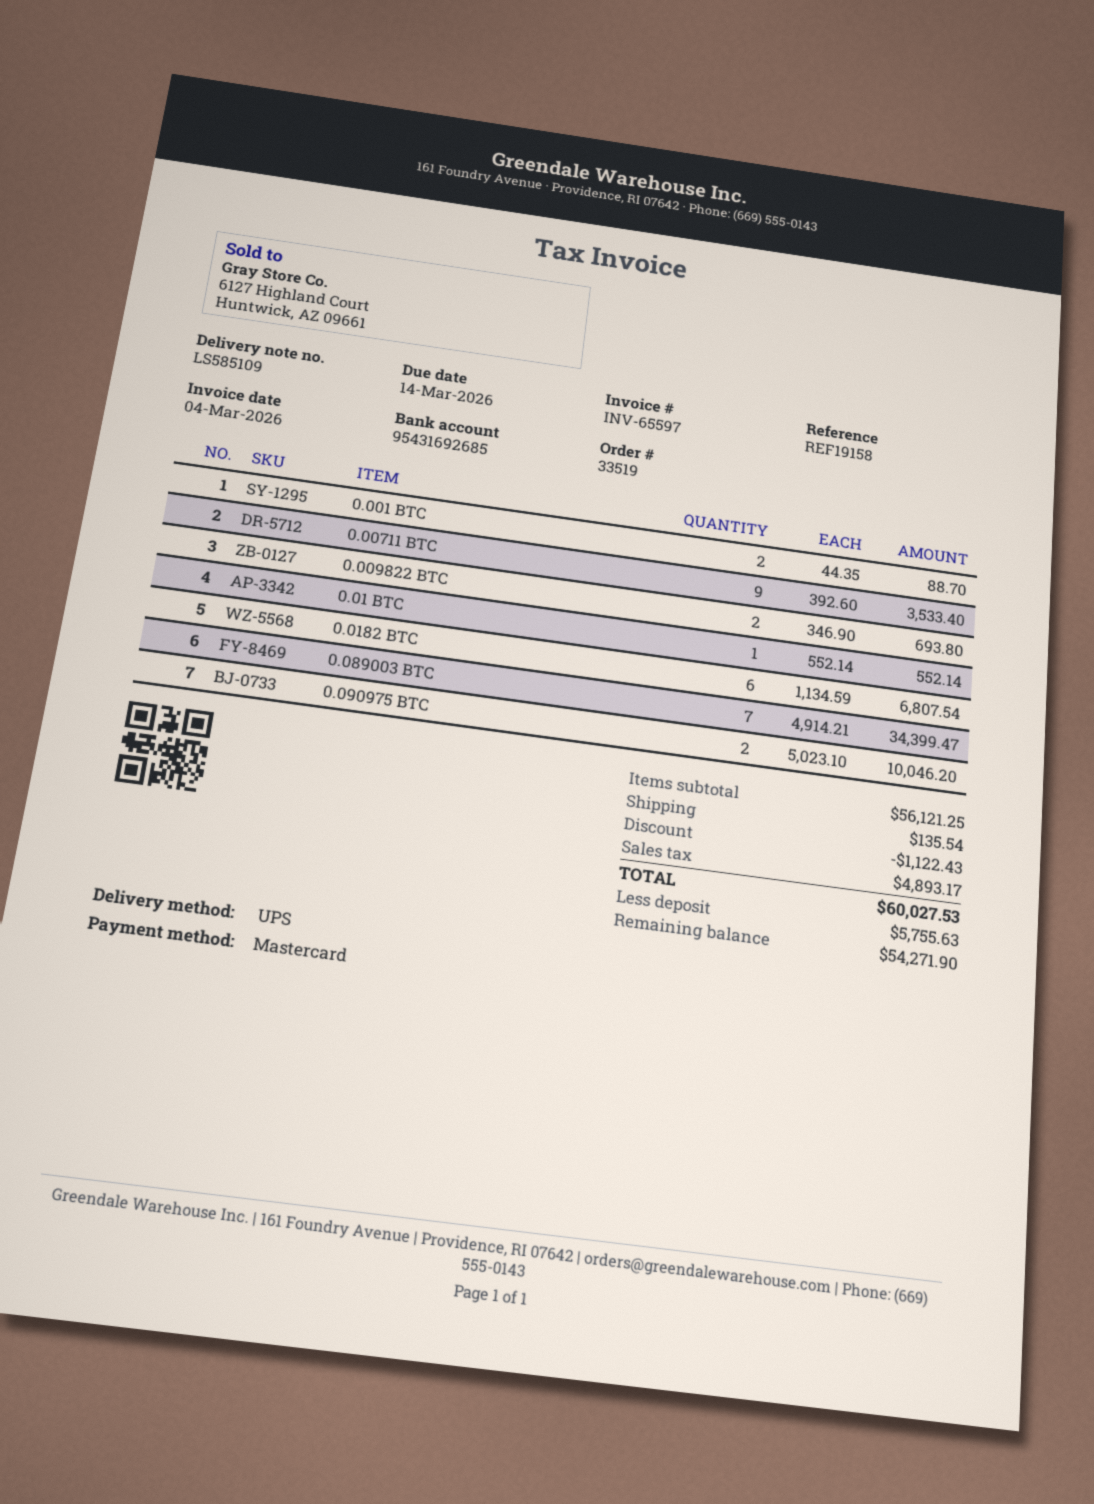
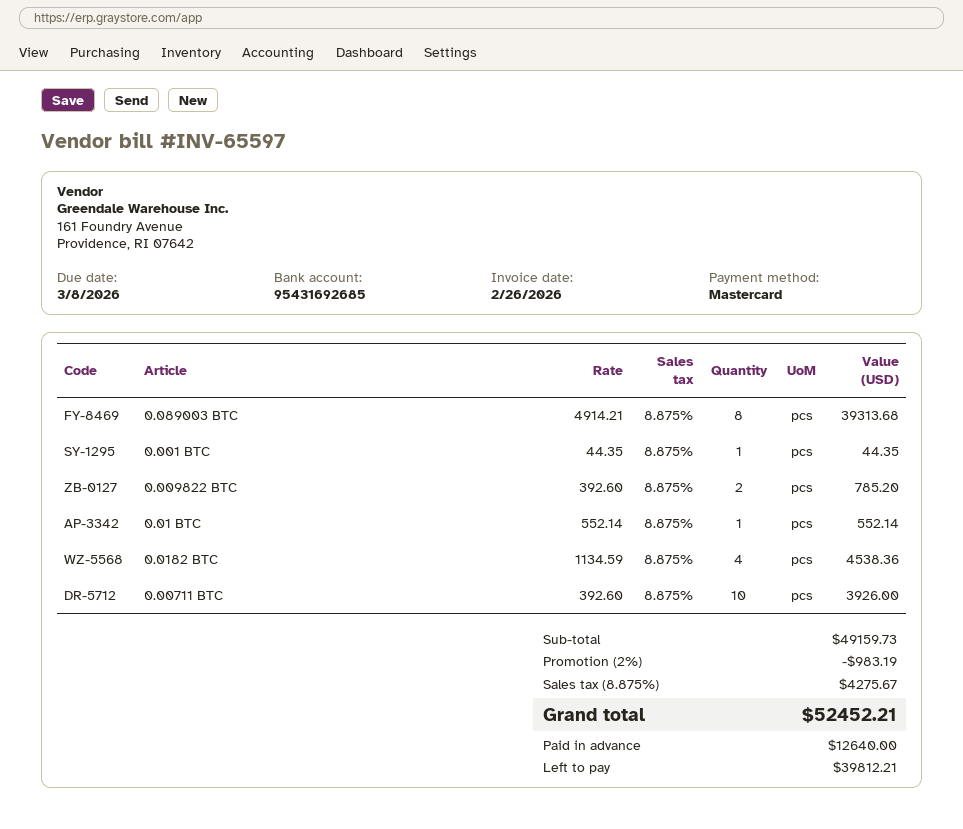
invoice date: 2026-03-04 -> 2026-02-26
due date: 2026-03-14 -> 2026-03-08
0.001 BTC: 2 x 44.35 = 88.70 -> 1 x 44.35 = 44.35
0.00711 BTC: 9 x 392.60 = 3533.40 -> 10 x 392.60 = 3926.00
0.009822 BTC: 2 x 346.90 = 693.80 -> 2 x 392.60 = 785.20
0.0182 BTC: 6 x 1134.59 = 6807.54 -> 4 x 1134.59 = 4538.36
0.089003 BTC: 7 x 4914.21 = 34399.47 -> 8 x 4914.21 = 39313.68
0.090975 BTC: 2 x 5023.10 = 10046.20 -> none
subtotal: 56121.25 -> 49159.73
discount: 1122.43 -> 983.19
shipping: 135.54 -> none
tax: 4893.17 -> 4275.67
total: 60027.53 -> 52452.21
deposit: 5755.63 -> 12640.00
balance: 54271.90 -> 39812.21

